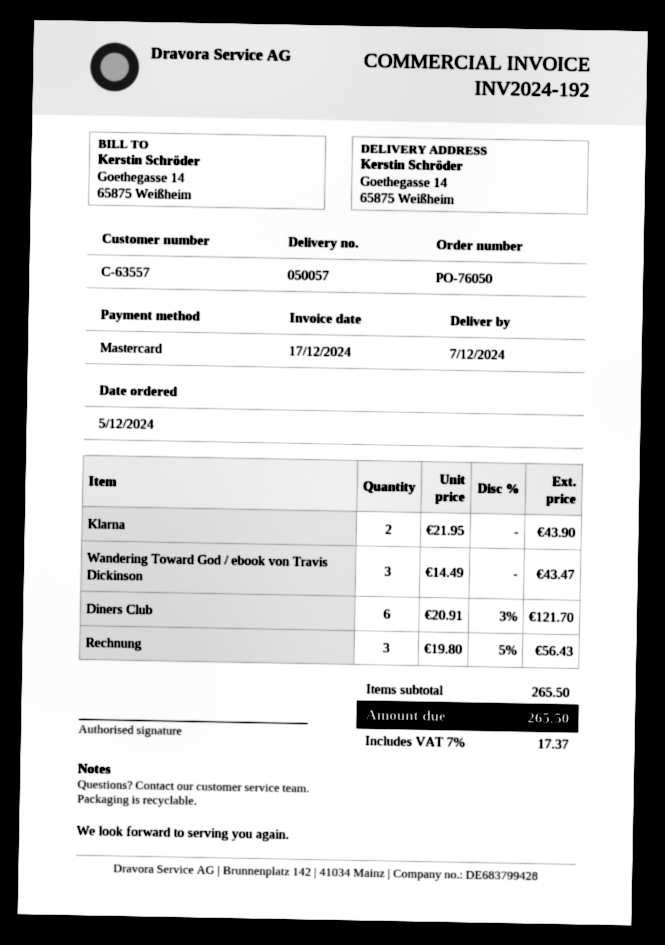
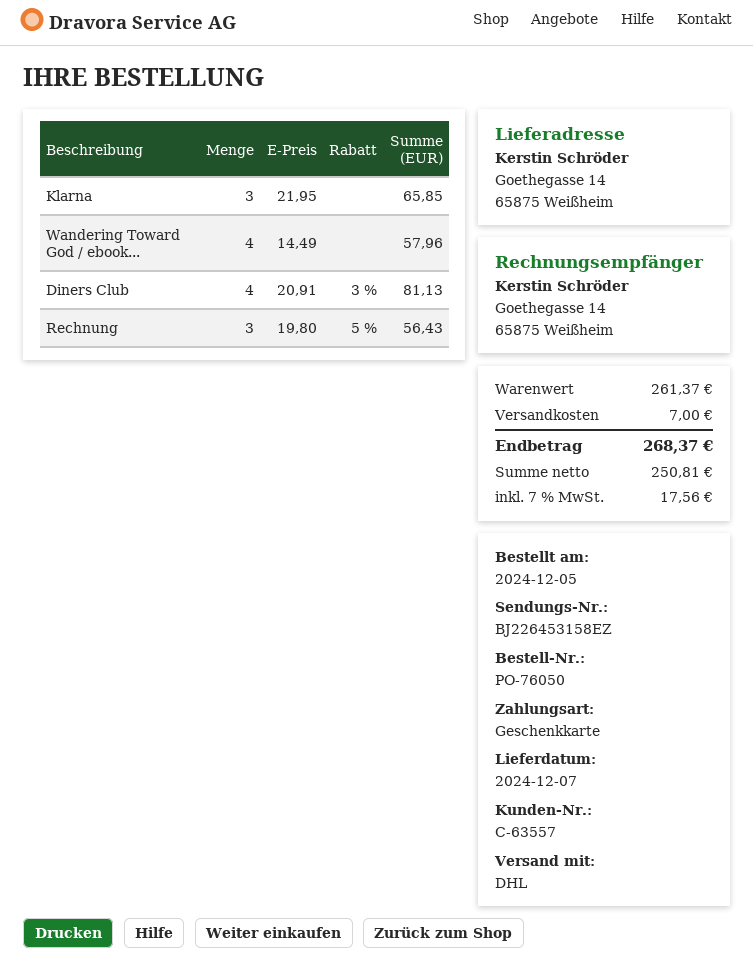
payment method: Mastercard -> gift card
Klarna: 2 x 21.95 = 43.90 -> 3 x 21.95 = 65.85
Wandering Toward God / ebook von Travis Dickinson: 3 x 14.49 = 43.47 -> 4 x 14.49 = 57.96
Diners Club: 6 x 20.91 - 3% = 121.70 -> 4 x 20.91 - 3% = 81.13
subtotal: 265.50 -> 261.37
shipping: none -> 7.00
tax: 7% = 17.37 -> 7% = 17.56
total: 265.50 -> 268.37

